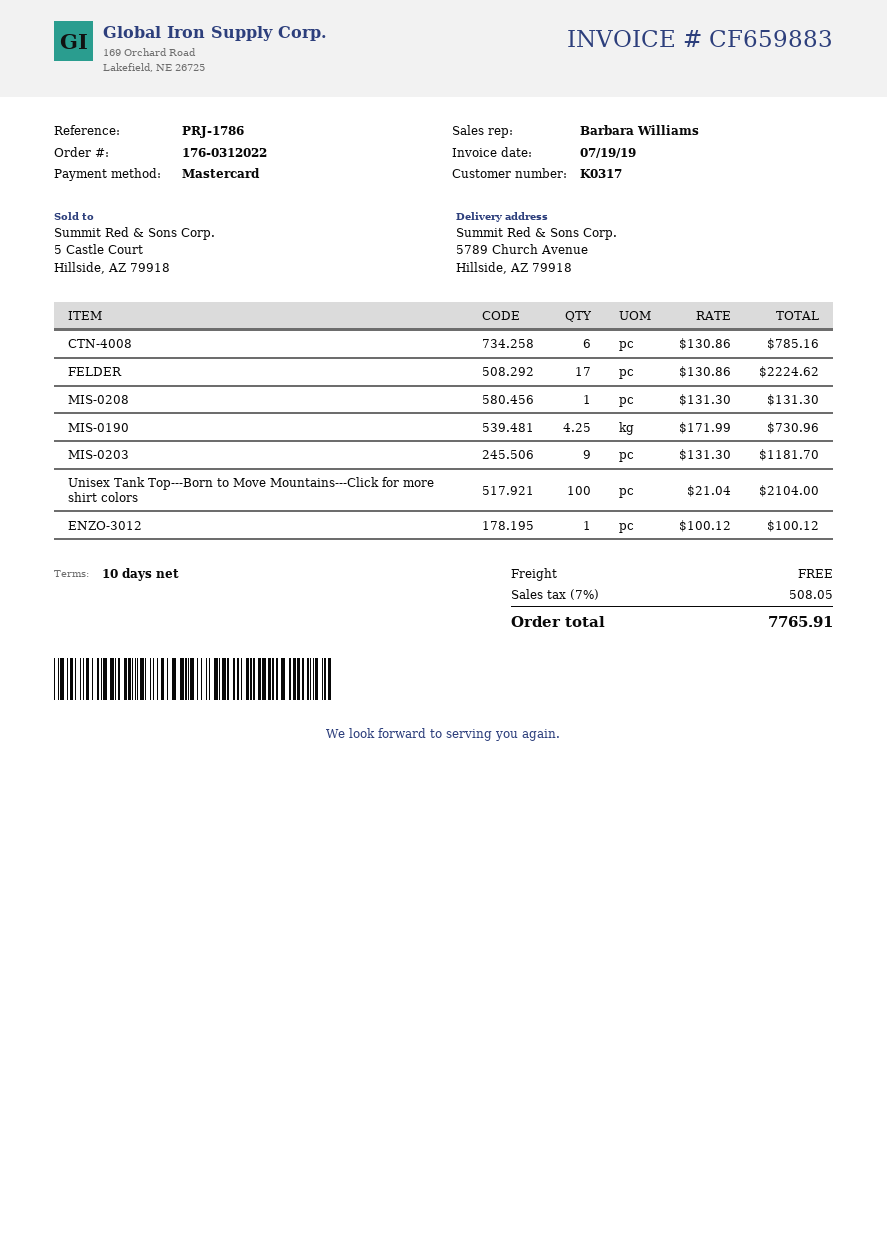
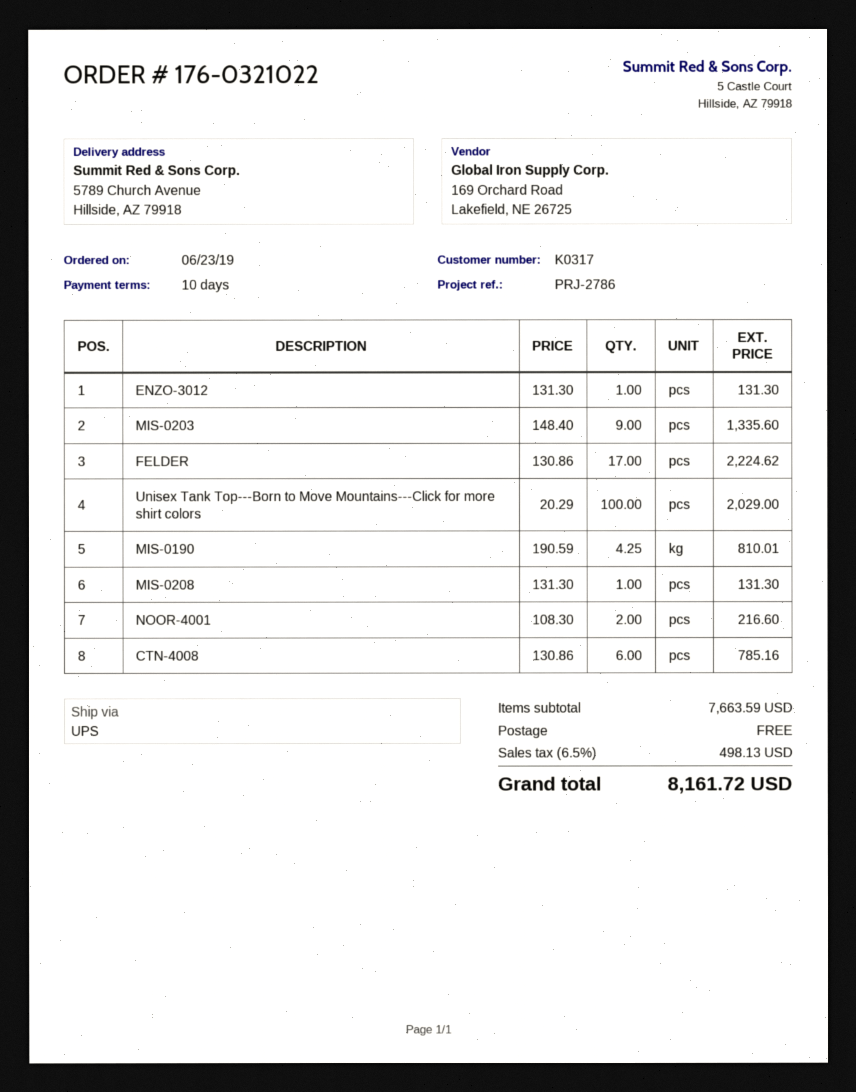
order number: 176-0312022 -> 176-0321022
reference: PRJ-1786 -> PRJ-2786
MIS-0190: 4.25 x 171.99 = 730.96 -> 4.25 x 190.59 = 810.01
MIS-0203: 9 x 131.30 = 1181.70 -> 9 x 148.40 = 1335.60
Unisex Tank Top---Born to Move Mountains---Click for more shirt colors: 100 x 21.04 = 2104.00 -> 100 x 20.29 = 2029.00
ENZO-3012: 1 x 100.12 = 100.12 -> 1 x 131.30 = 131.30
NOOR-4001: none -> 2 x 108.30 = 216.60
tax: 7% = 508.05 -> 6.5% = 498.13
total: 7765.91 -> 8161.72

